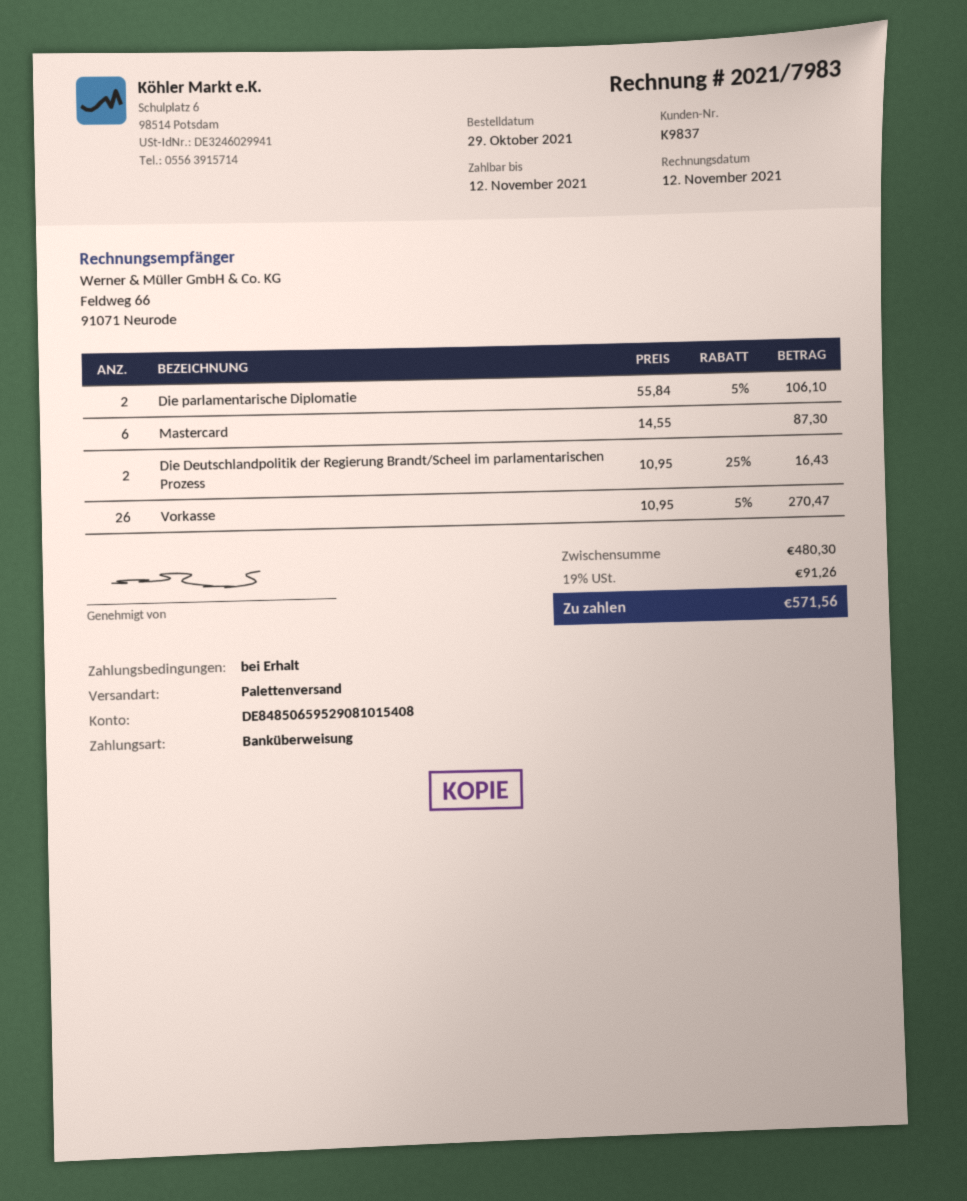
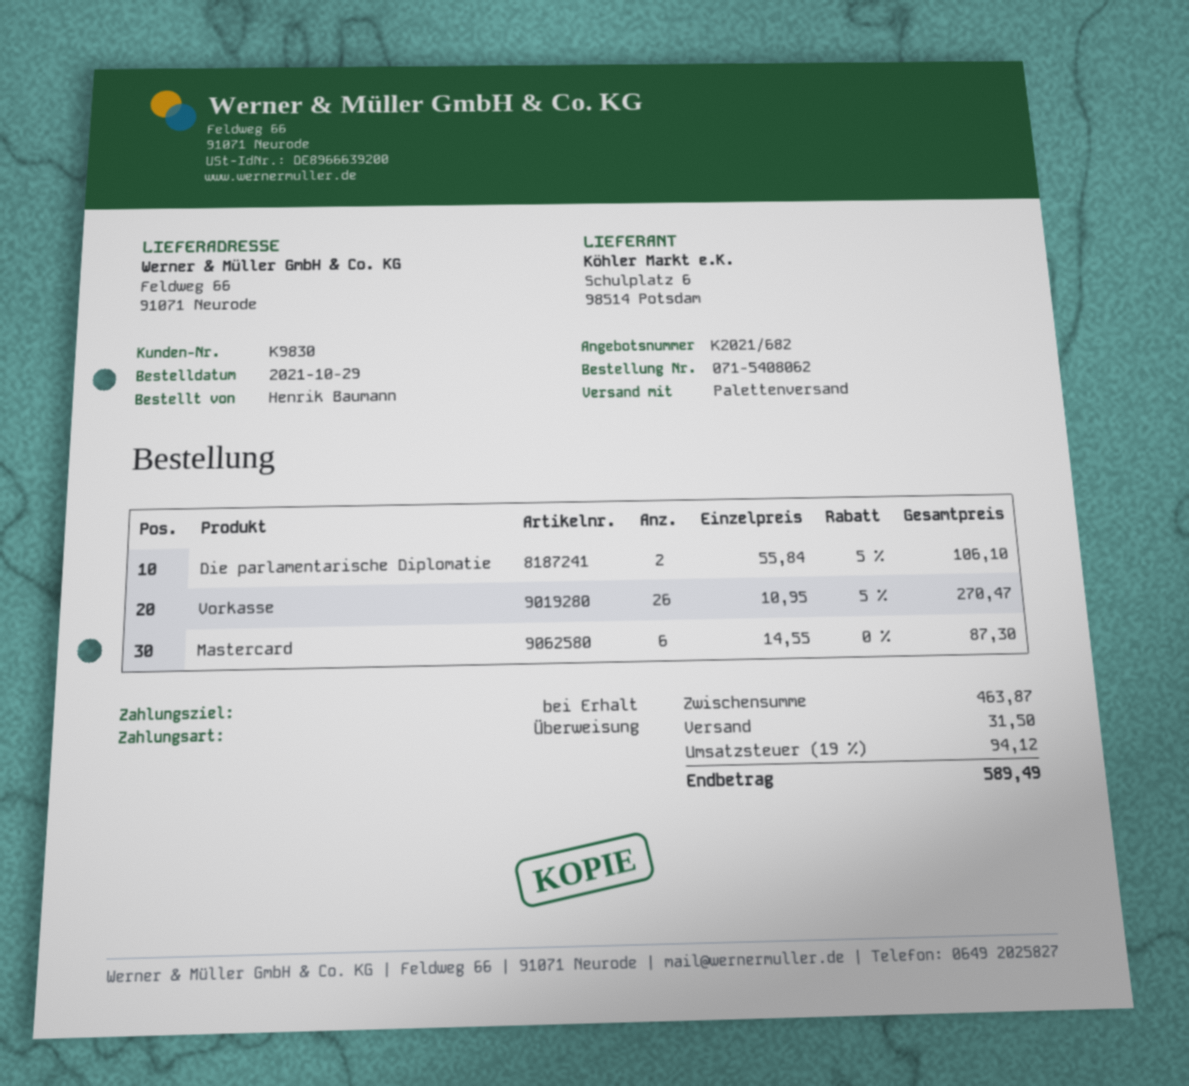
customer number: K9837 -> K9830
Die Deutschlandpolitik der Regierung Brandt/Scheel im parlamentarischen Prozess: 2 x 10.95 - 25% = 16.43 -> none
subtotal: 480.30 -> 463.87
shipping: none -> 31.50
tax: 19% = 91.26 -> 19% = 94.12
total: 571.56 -> 589.49

